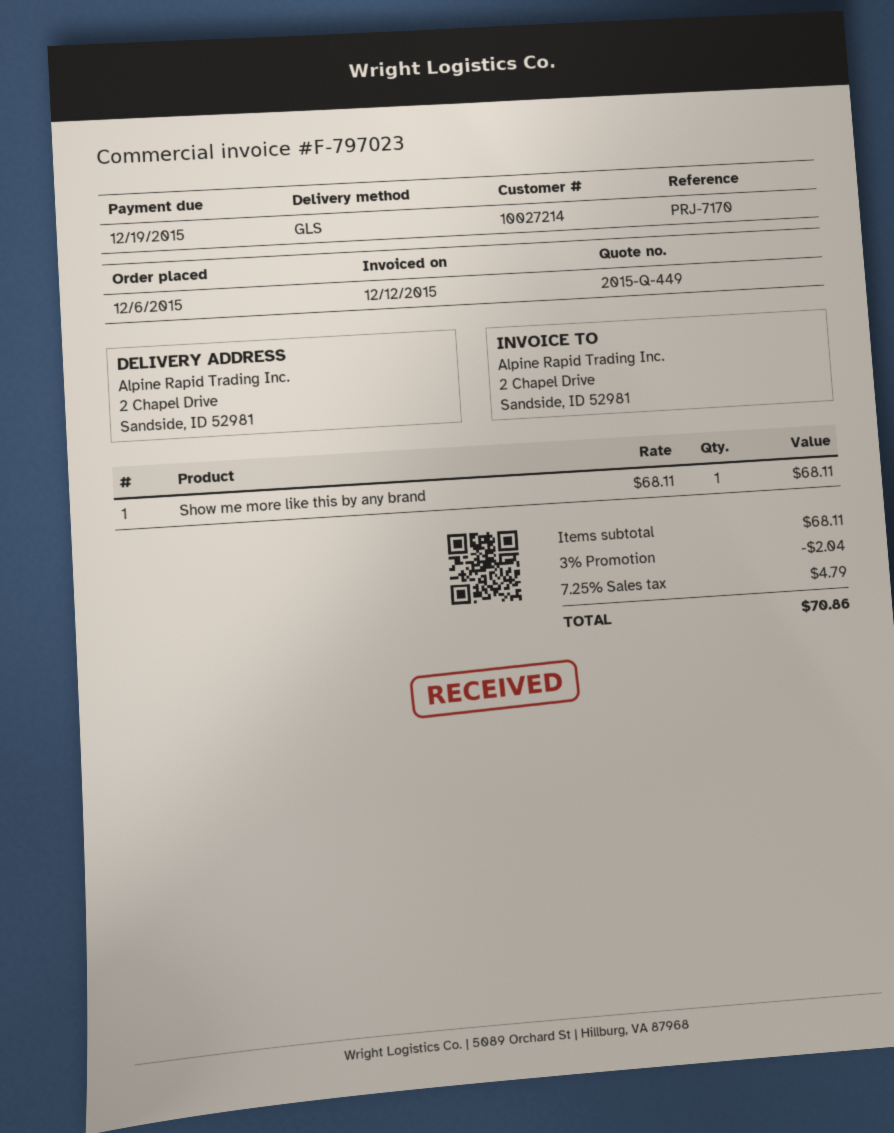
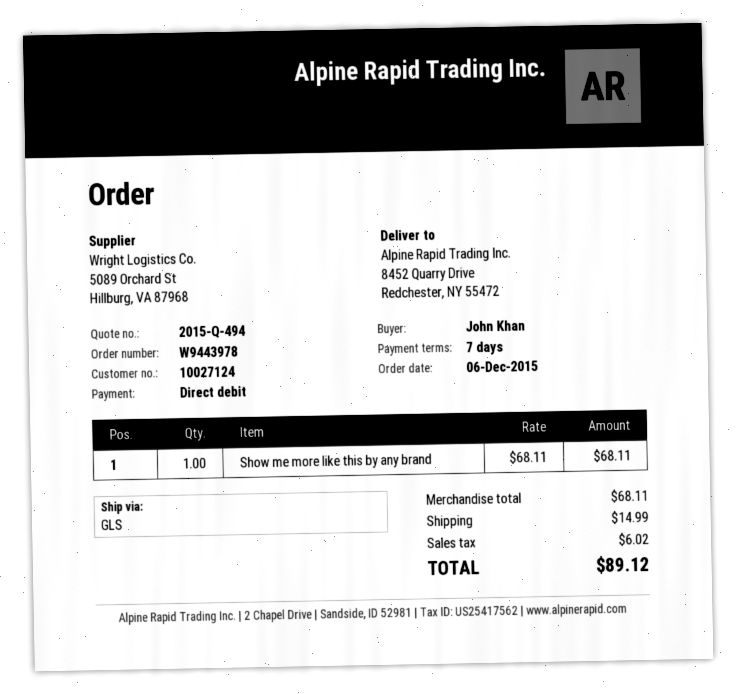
quote number: 2015-Q-449 -> 2015-Q-494
customer number: 10027214 -> 10027124
ship to: 2 Chapel Drive, Sandside, ID 52981 -> 8452 Quarry Drive, Redchester, NY 55472
discount: 3% = 2.04 -> none
shipping: none -> 14.99
tax: 4.79 -> 6.02
total: 70.86 -> 89.12

